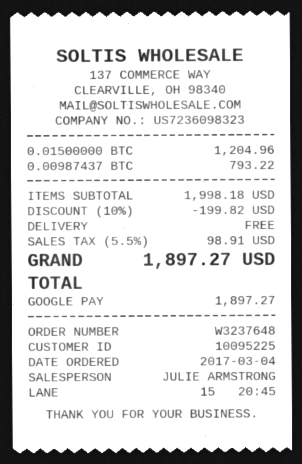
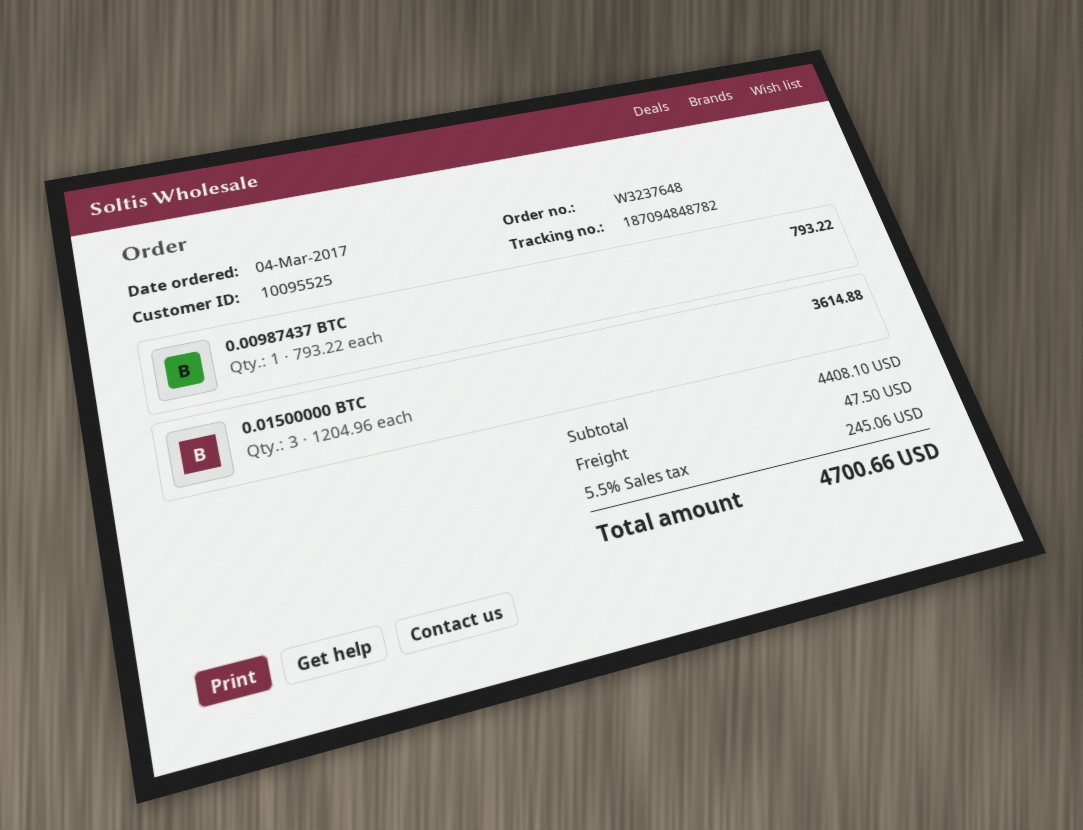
customer number: 10095225 -> 10095525
0.01500000 BTC: 1 x 1204.96 = 1204.96 -> 3 x 1204.96 = 3614.88
subtotal: 1998.18 -> 4408.10
discount: 10% = 199.82 -> none
shipping: 0.00 -> 47.50
tax: 5.5% = 98.91 -> 5.5% = 245.06
total: 1897.27 -> 4700.66

